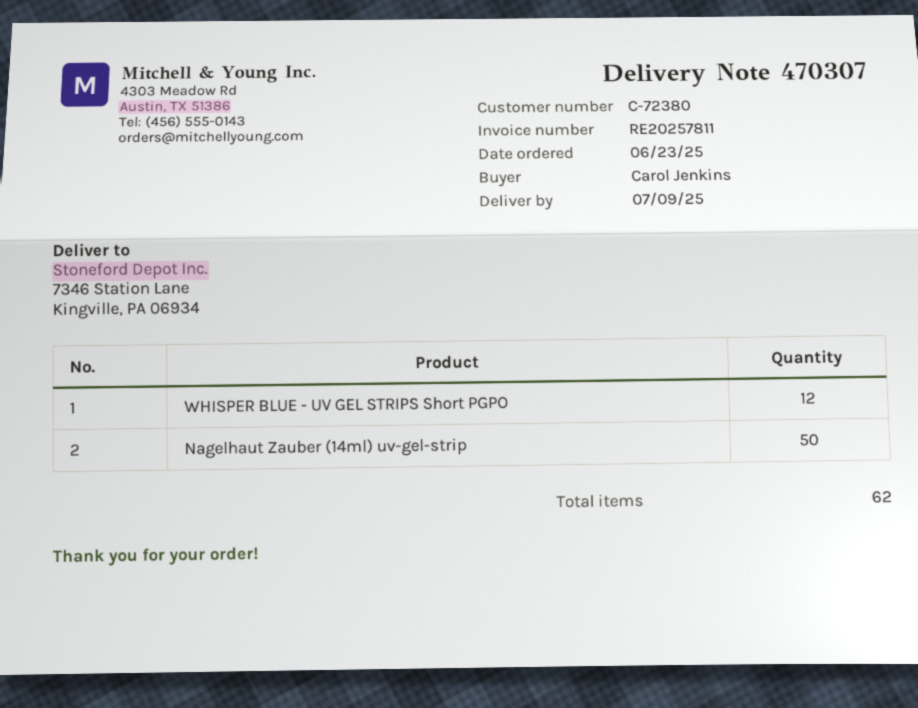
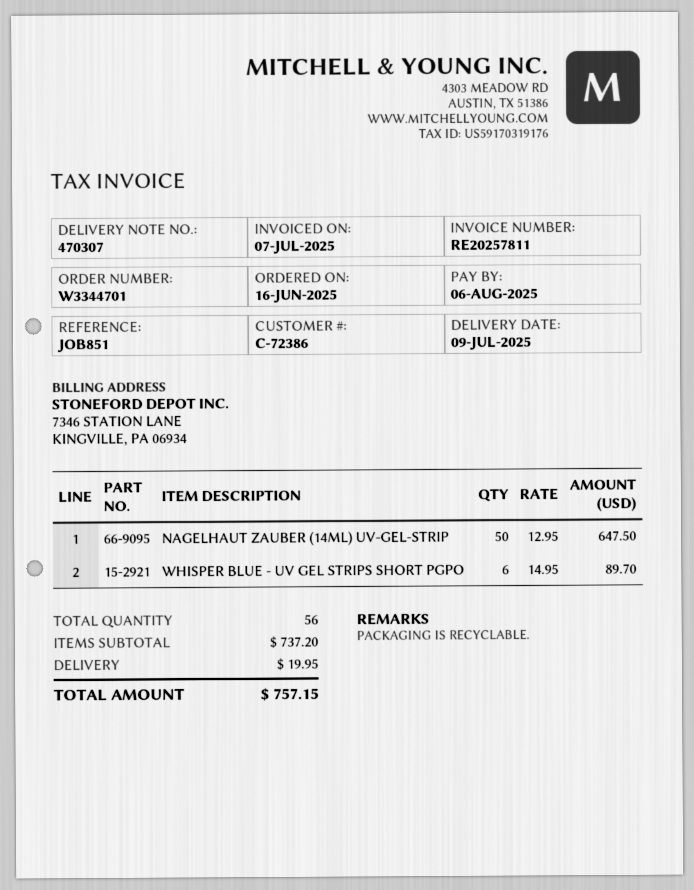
order date: 2025-06-23 -> 2025-06-16
customer number: C-72380 -> C-72386
WHISPER BLUE - UV GEL STRIPS Short PGPO: 12 -> 6
total quantity: 62 -> 56

